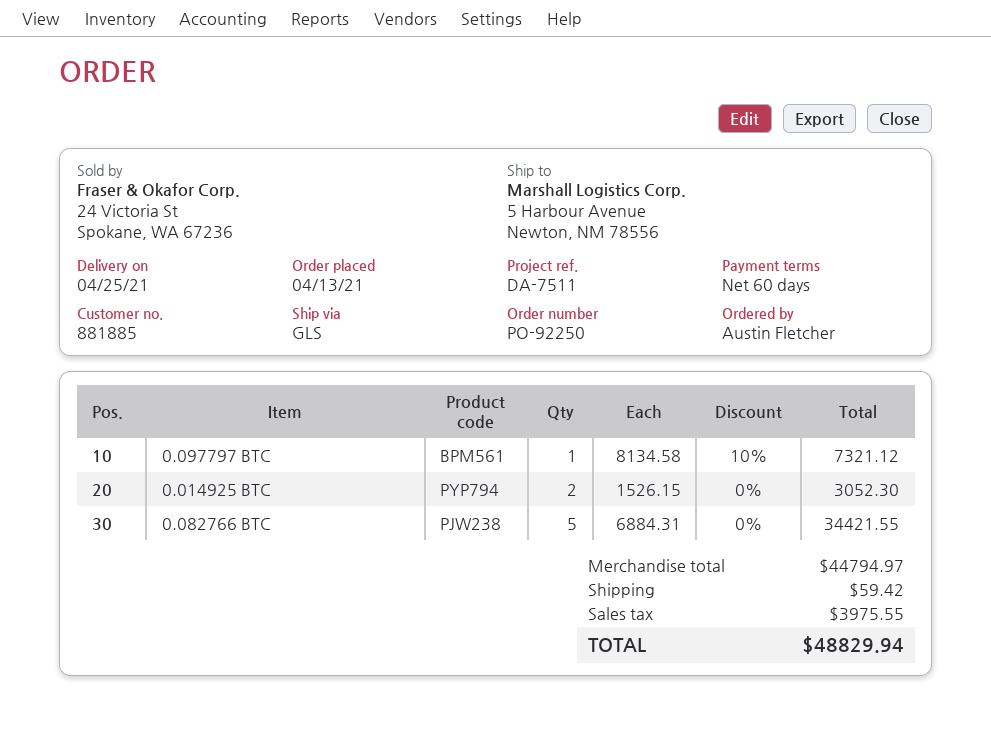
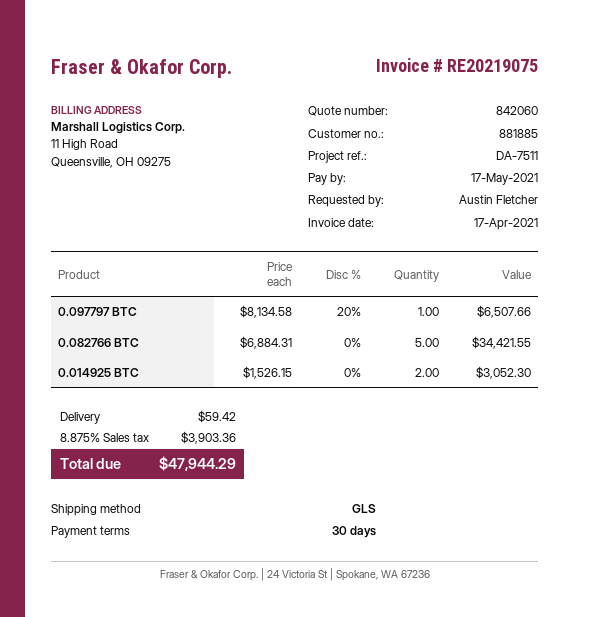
payment terms: 60 days -> 30 days
0.097797 BTC: 1 x 8134.58 - 10% = 7321.12 -> 1 x 8134.58 - 20% = 6507.66
tax: 3975.55 -> 3903.36
total: 48829.94 -> 47944.29

